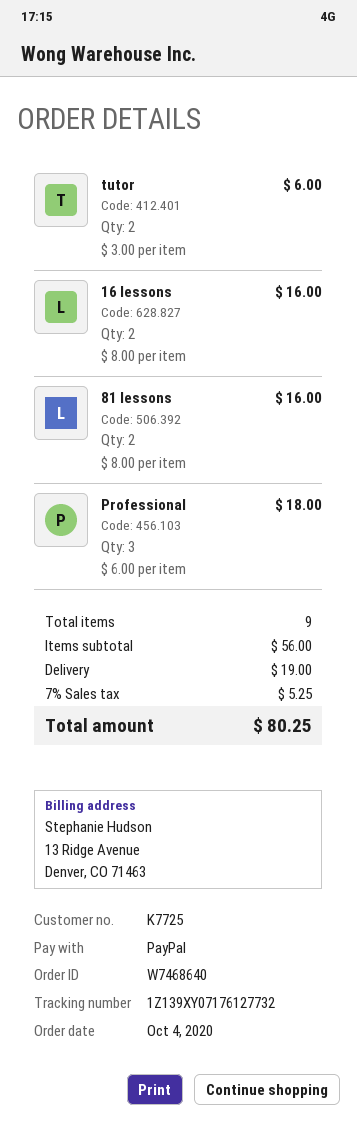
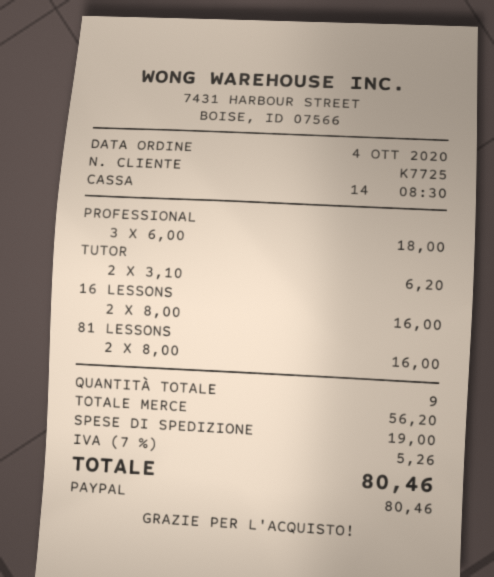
tutor: 2 x 3.00 = 6.00 -> 2 x 3.10 = 6.20
subtotal: 56.00 -> 56.20
tax: 7% = 5.25 -> 7% = 5.26
total: 80.25 -> 80.46

